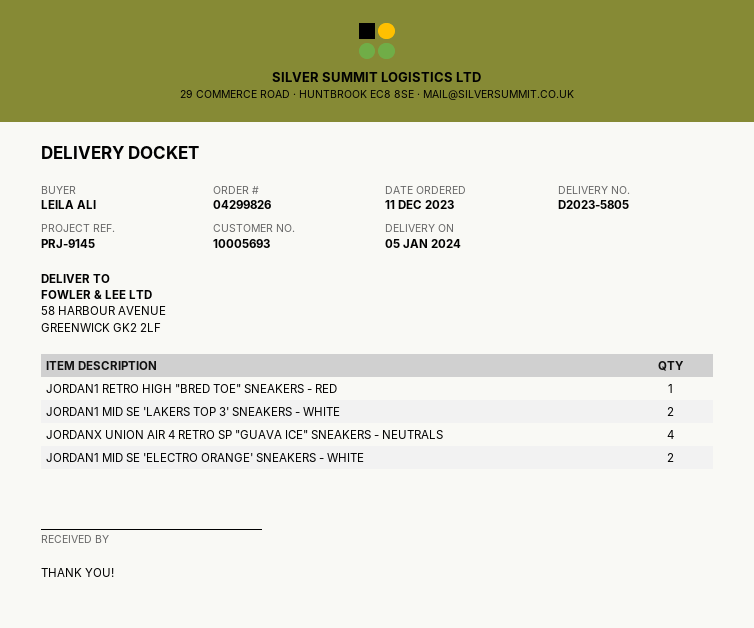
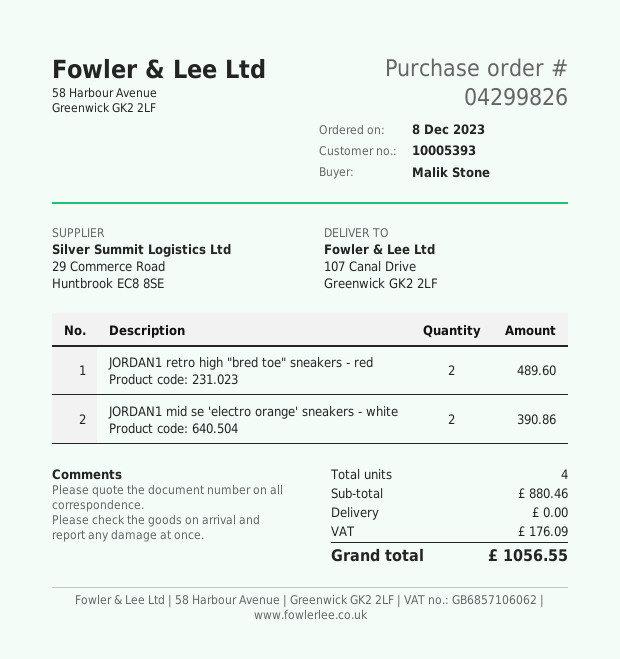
order date: 2023-12-11 -> 2023-12-08
customer number: 10005693 -> 10005393
ordered by: LEILA ALI -> Malik Stone
ship to: 58 HARBOUR AVENUE, GREENWICK GK2 2LF -> 107 Canal Drive, Greenwick GK2 2LF
JORDAN1 RETRO HIGH "BRED TOE" SNEAKERS - RED: 1 -> 2
JORDAN1 MID SE 'LAKERS TOP 3' SNEAKERS - WHITE: 2 -> none
JORDANX UNION AIR 4 RETRO SP "GUAVA ICE" SNEAKERS - NEUTRALS: 4 -> none

